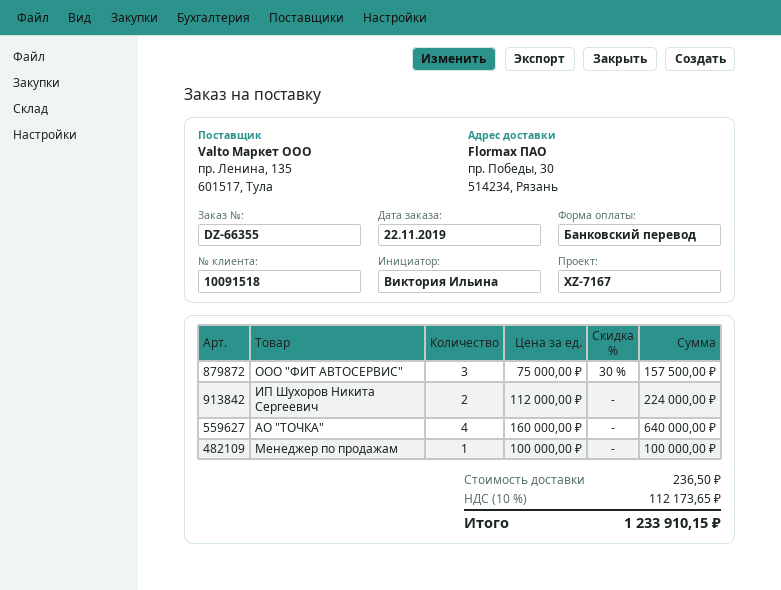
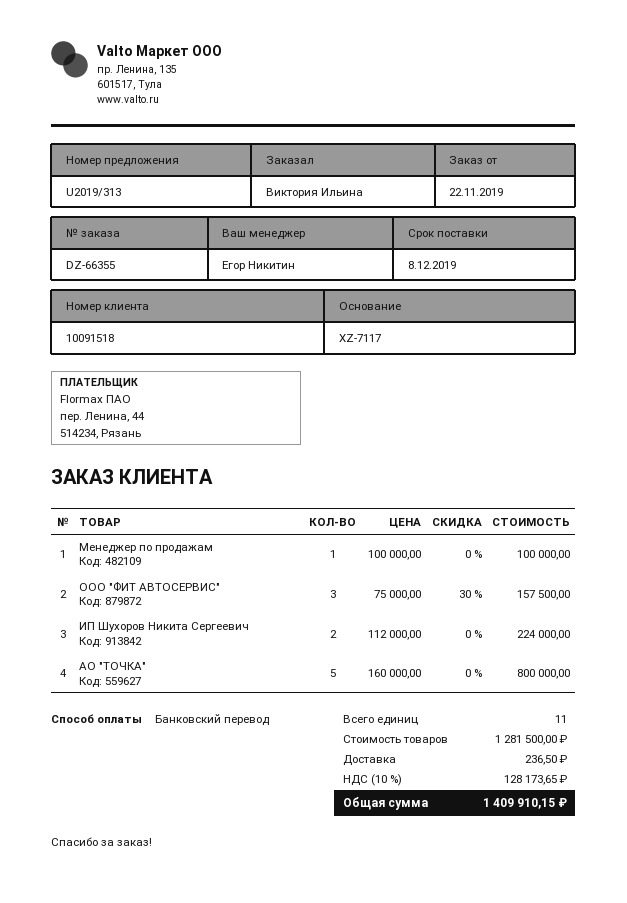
reference: XZ-7167 -> XZ-7117
АО "ТОЧКА": 4 x 160000.00 = 640000.00 -> 5 x 160000.00 = 800000.00
tax: 10% = 112173.65 -> 10% = 128173.65
total: 1233910.15 -> 1409910.15

